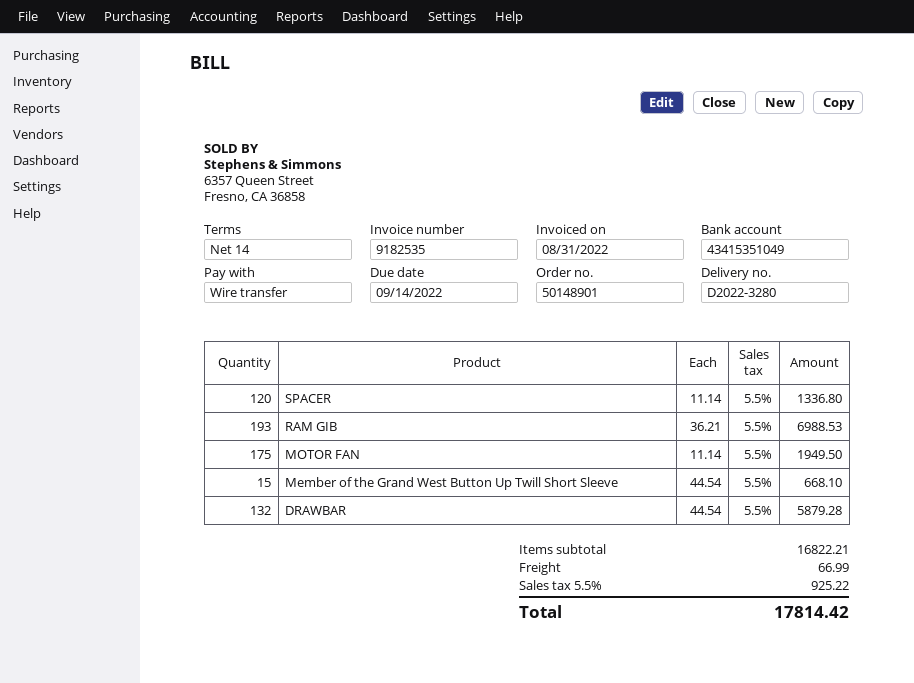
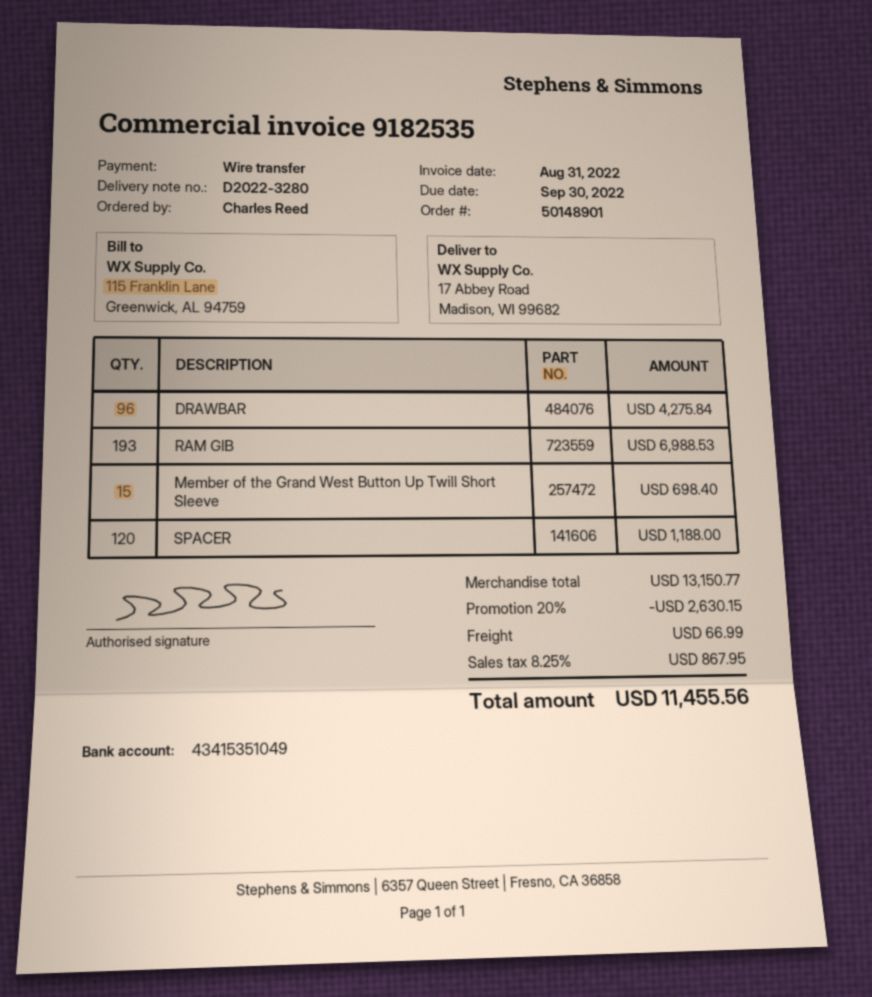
due date: 2022-09-14 -> 2022-09-30
SPACER: 120 for 1336.80 -> 120 for 1188.00
MOTOR FAN: 175 for 1949.50 -> none
Member of the Grand West Button Up Twill Short Sleeve: 15 for 668.10 -> 15 for 698.40
DRAWBAR: 132 for 5879.28 -> 96 for 4275.84
subtotal: 16822.21 -> 13150.77
discount: none -> 20% = 2630.15
tax: 5.5% = 925.22 -> 8.25% = 867.95
total: 17814.42 -> 11455.56

